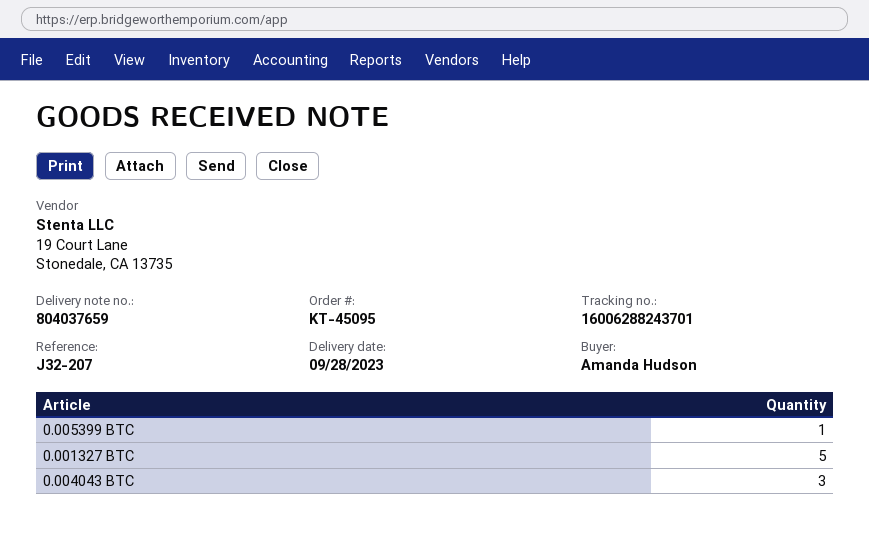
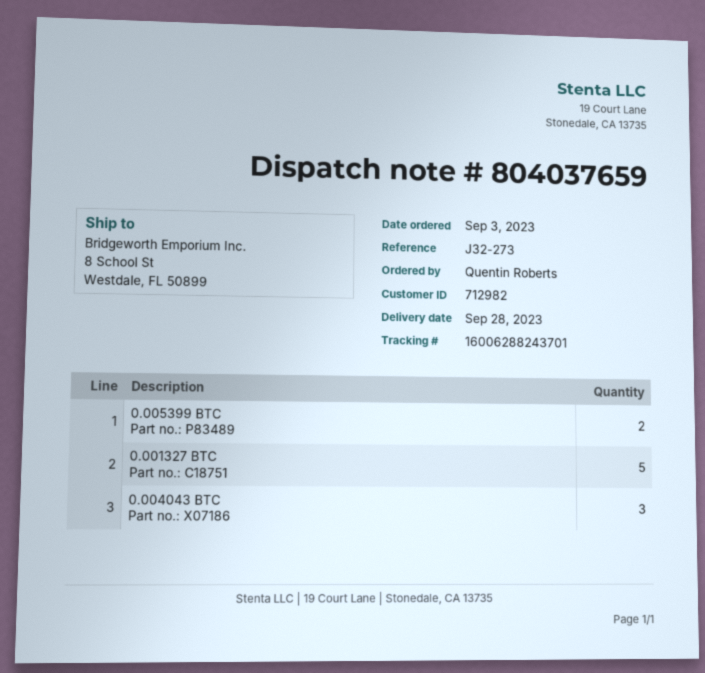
reference: J32-207 -> J32-273
ordered by: Amanda Hudson -> Quentin Roberts
0.005399 BTC: 1 -> 2

